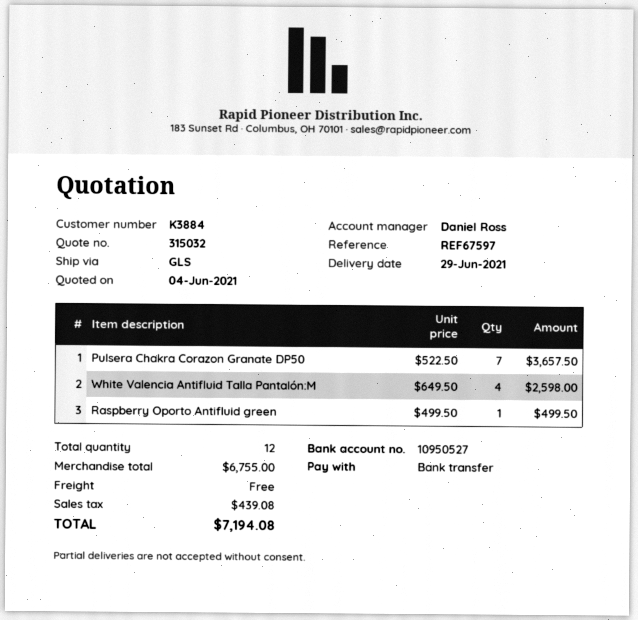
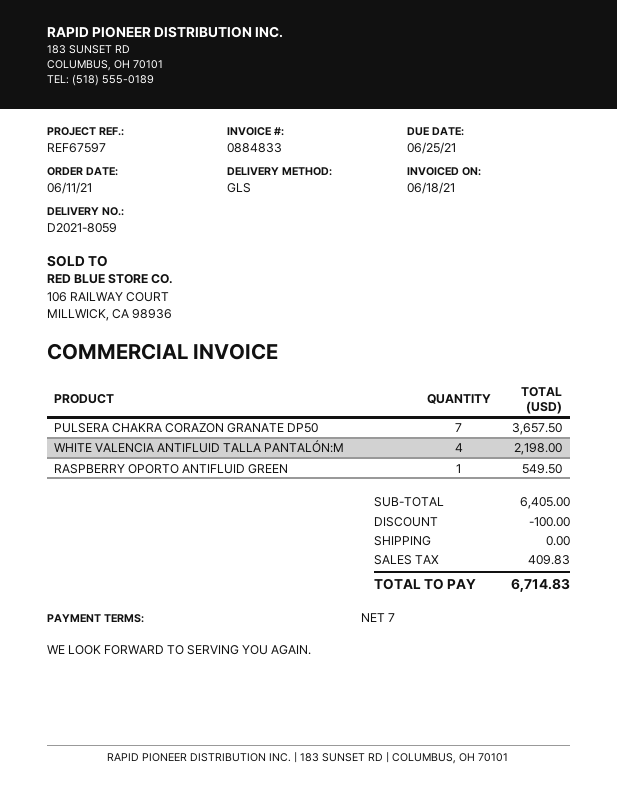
White Valencia Antifluid Talla Pantalón:M: 4 for 2598.00 -> 4 for 2198.00
Raspberry Oporto Antifluid green: 1 for 499.50 -> 1 for 549.50
subtotal: 6755.00 -> 6405.00
discount: none -> 100.00
tax: 439.08 -> 409.83
total: 7194.08 -> 6714.83

